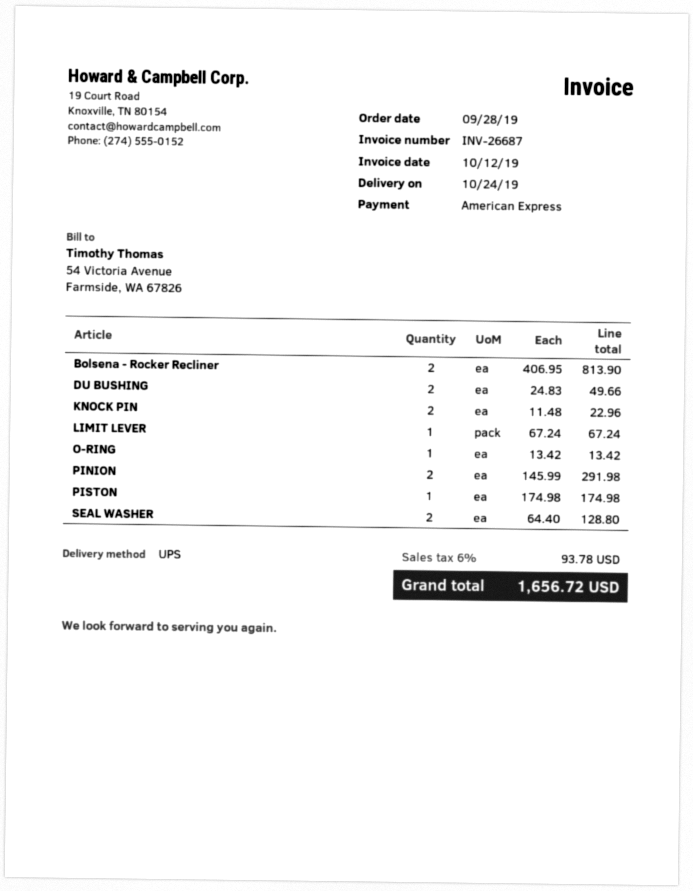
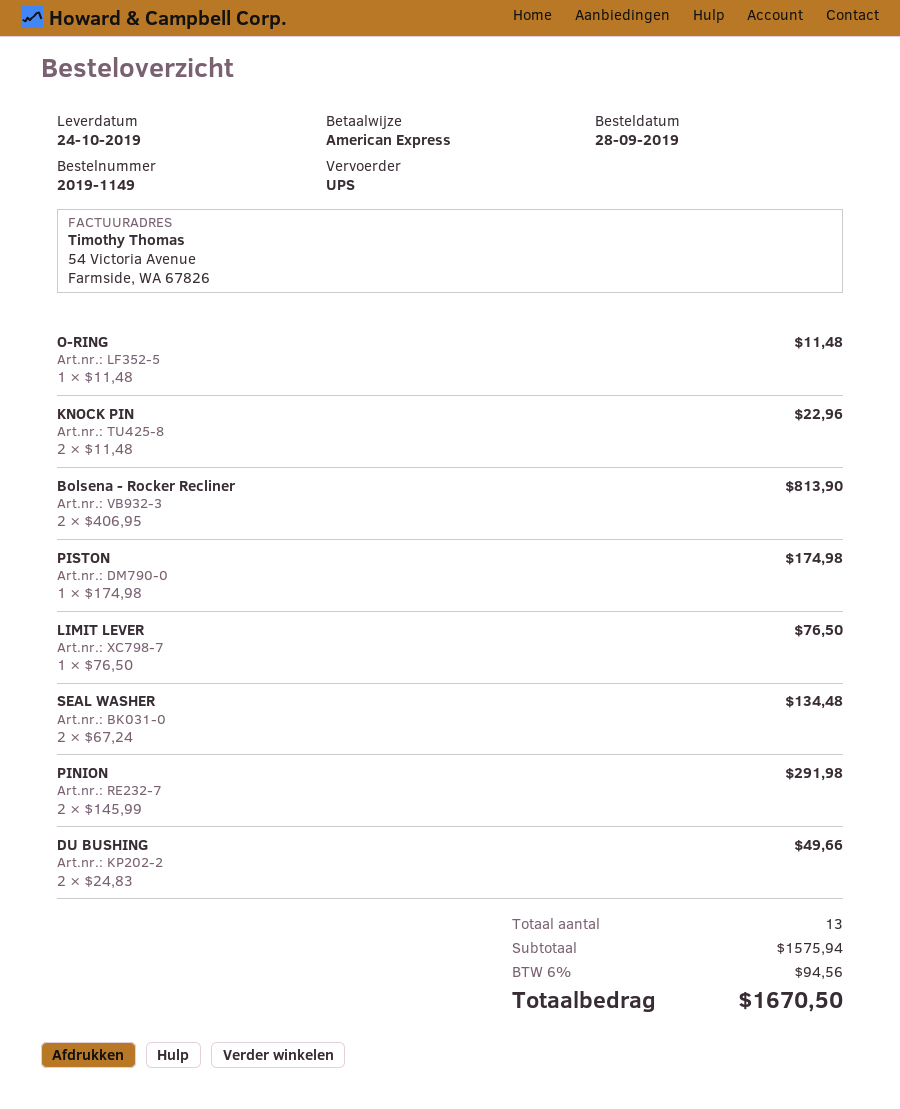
LIMIT LEVER: 1 x 67.24 = 67.24 -> 1 x 76.50 = 76.50
O-RING: 1 x 13.42 = 13.42 -> 1 x 11.48 = 11.48
SEAL WASHER: 2 x 64.40 = 128.80 -> 2 x 67.24 = 134.48
tax: 6% = 93.78 -> 6% = 94.56
total: 1656.72 -> 1670.50

